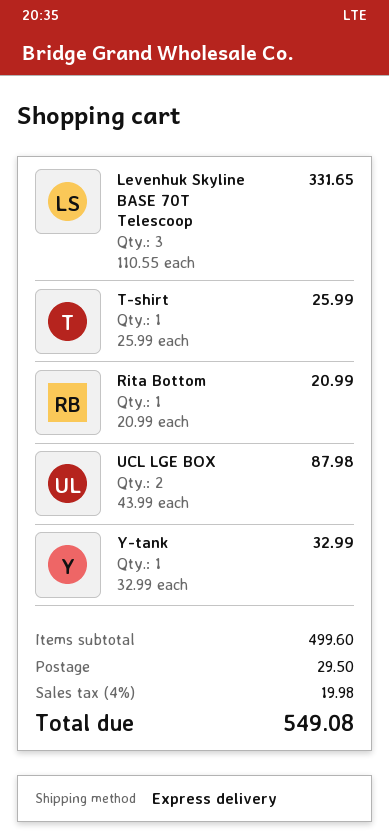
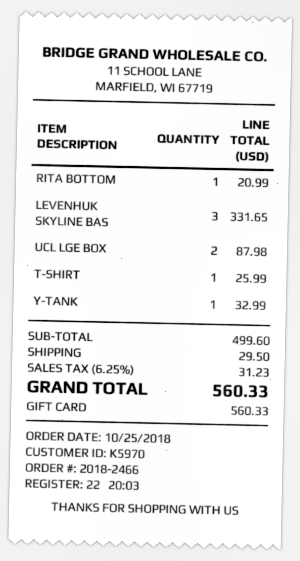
tax: 4% = 19.98 -> 6.25% = 31.23
total: 549.08 -> 560.33

